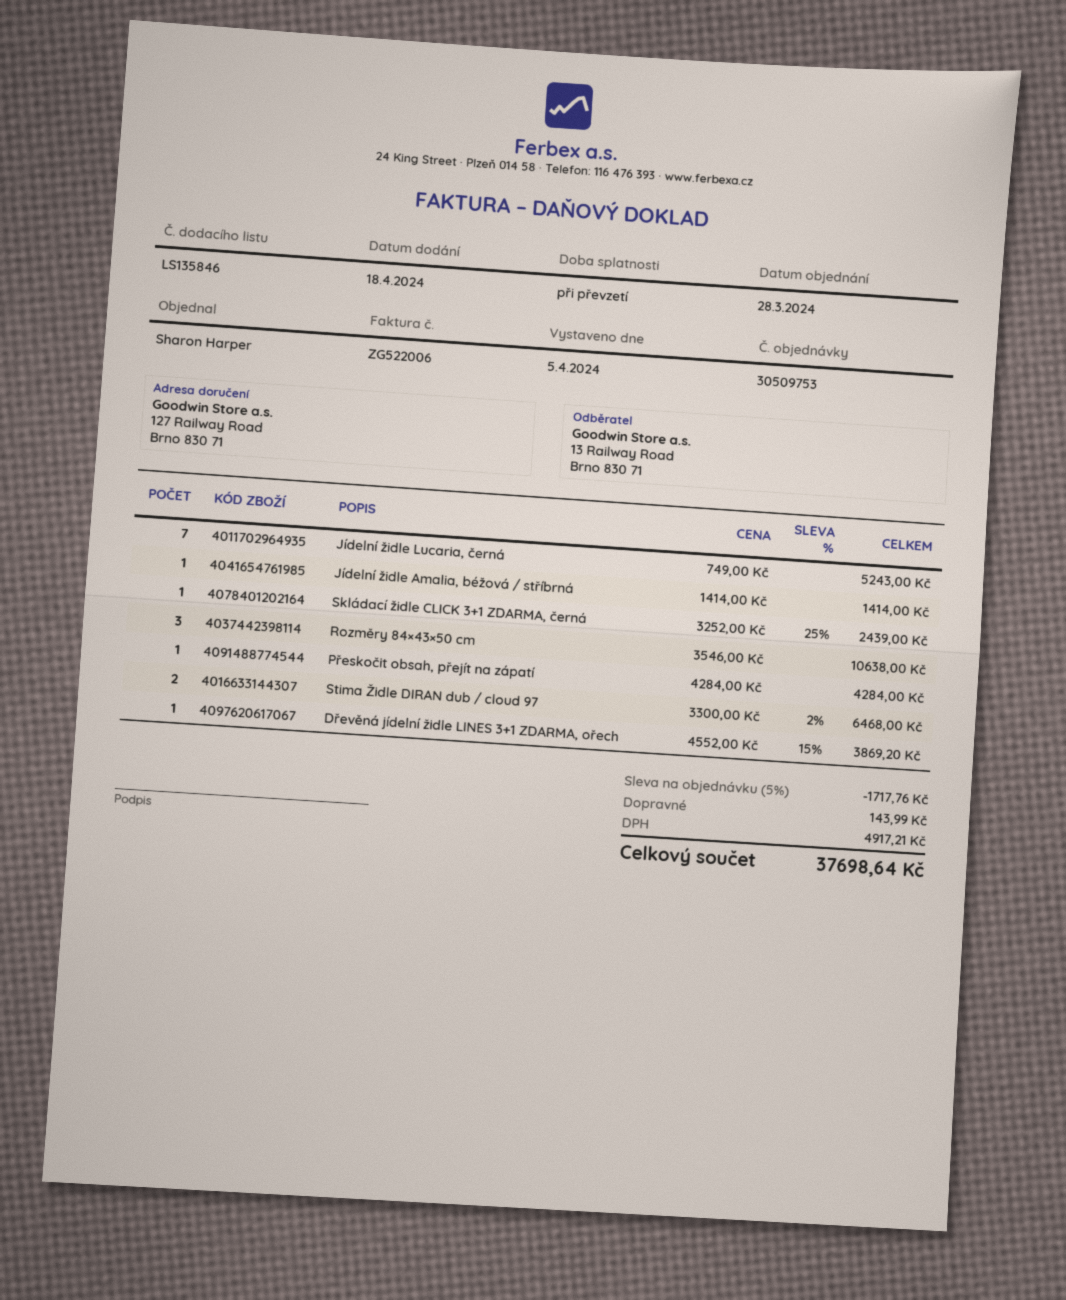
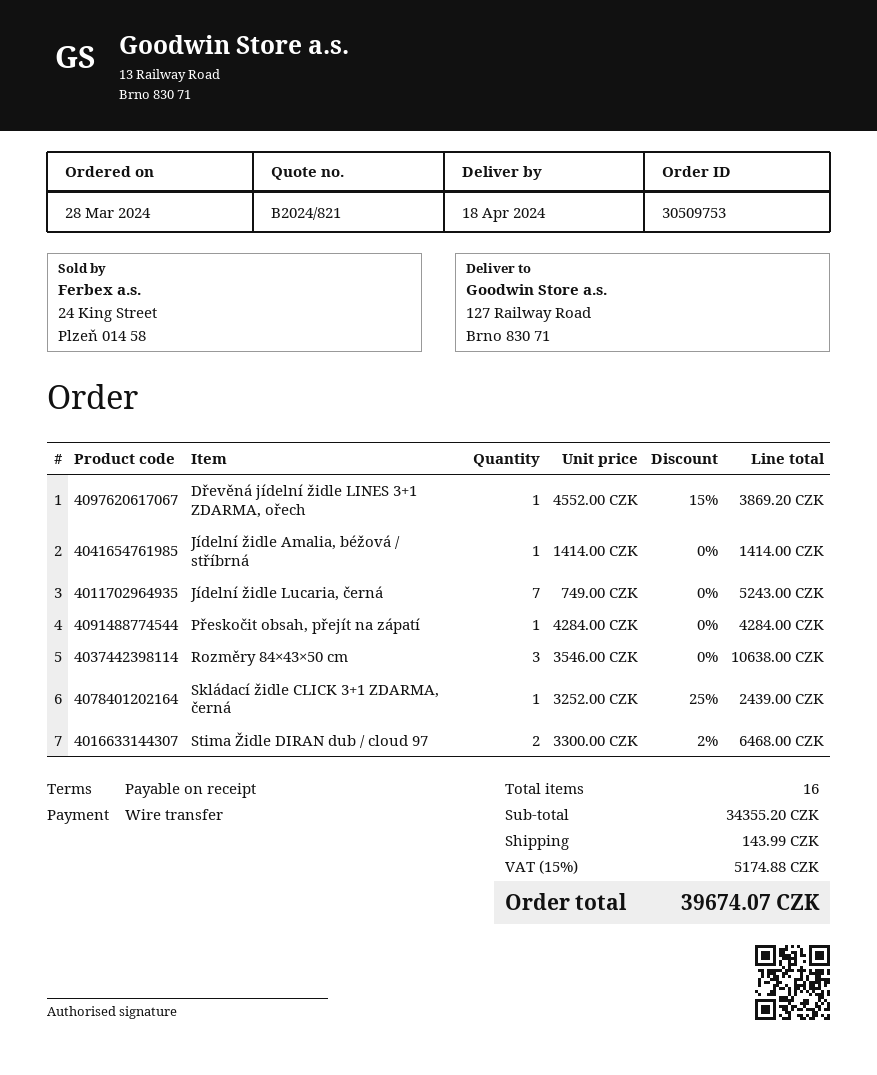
discount: 5% = 1717.76 -> none
tax: 4917.21 -> 5174.88
total: 37698.64 -> 39674.07

